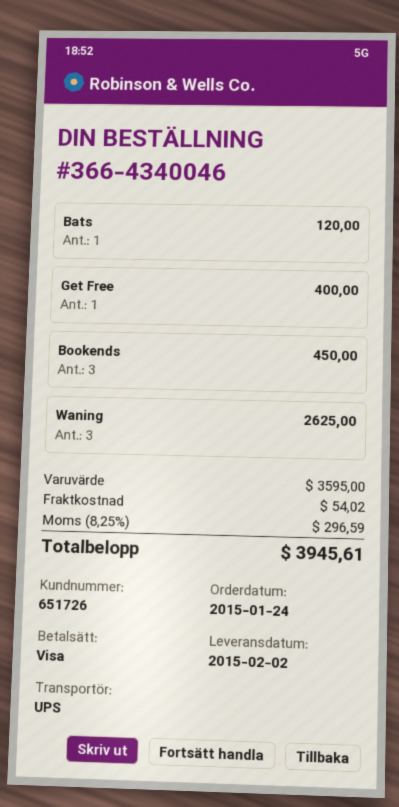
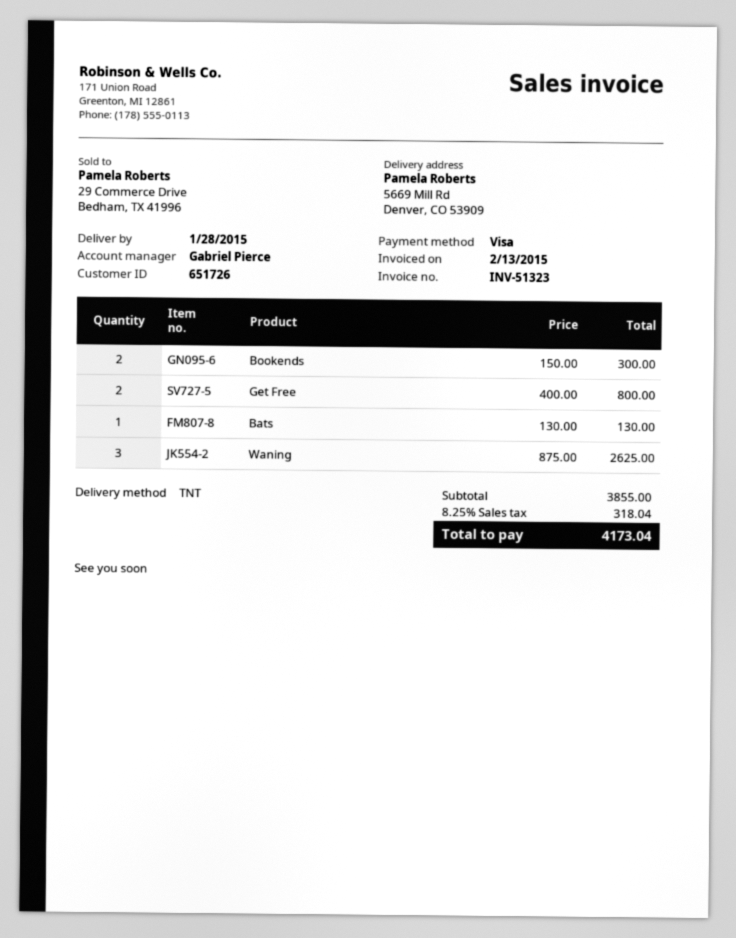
delivery date: 2015-02-02 -> 2015-01-28
shipping method: UPS -> TNT
Bats: 1 for 120.00 -> 1 for 130.00
Get Free: 1 for 400.00 -> 2 for 800.00
Bookends: 3 for 450.00 -> 2 for 300.00
subtotal: 3595.00 -> 3855.00
shipping: 54.02 -> none
tax: 8.25% = 296.59 -> 8.25% = 318.04
total: 3945.61 -> 4173.04

